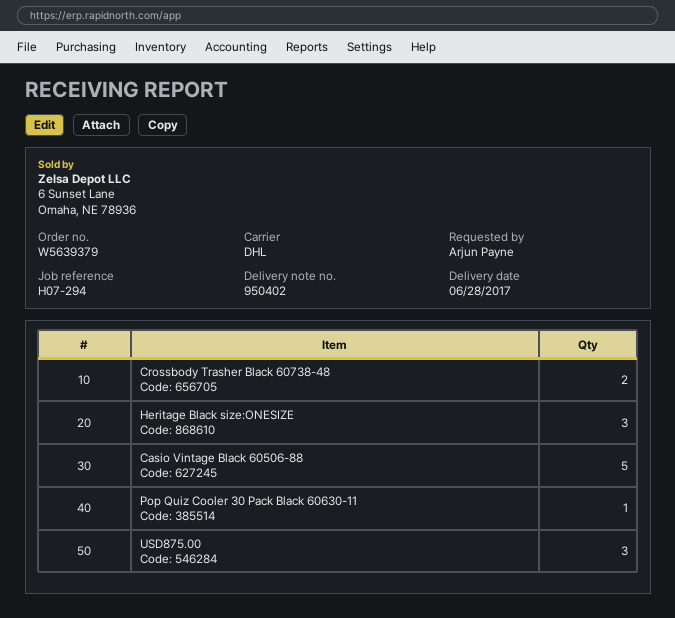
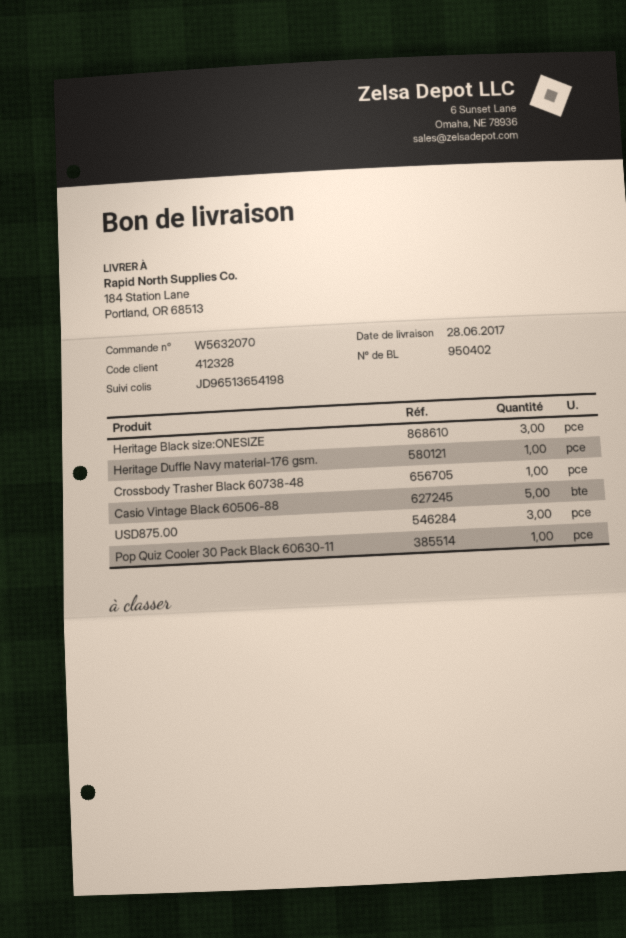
order number: W5639379 -> W5632070
Crossbody Trasher Black 60738-48: 2 -> 1
Heritage Duffle Navy material-176 gsm.: none -> 1

